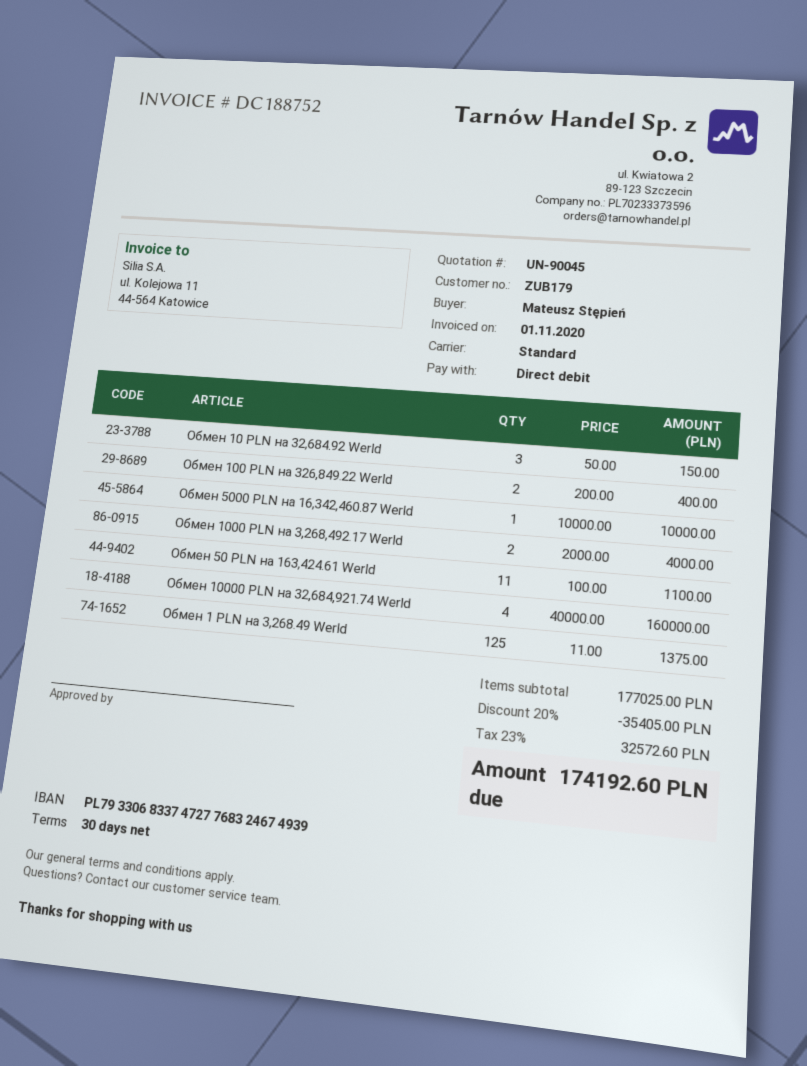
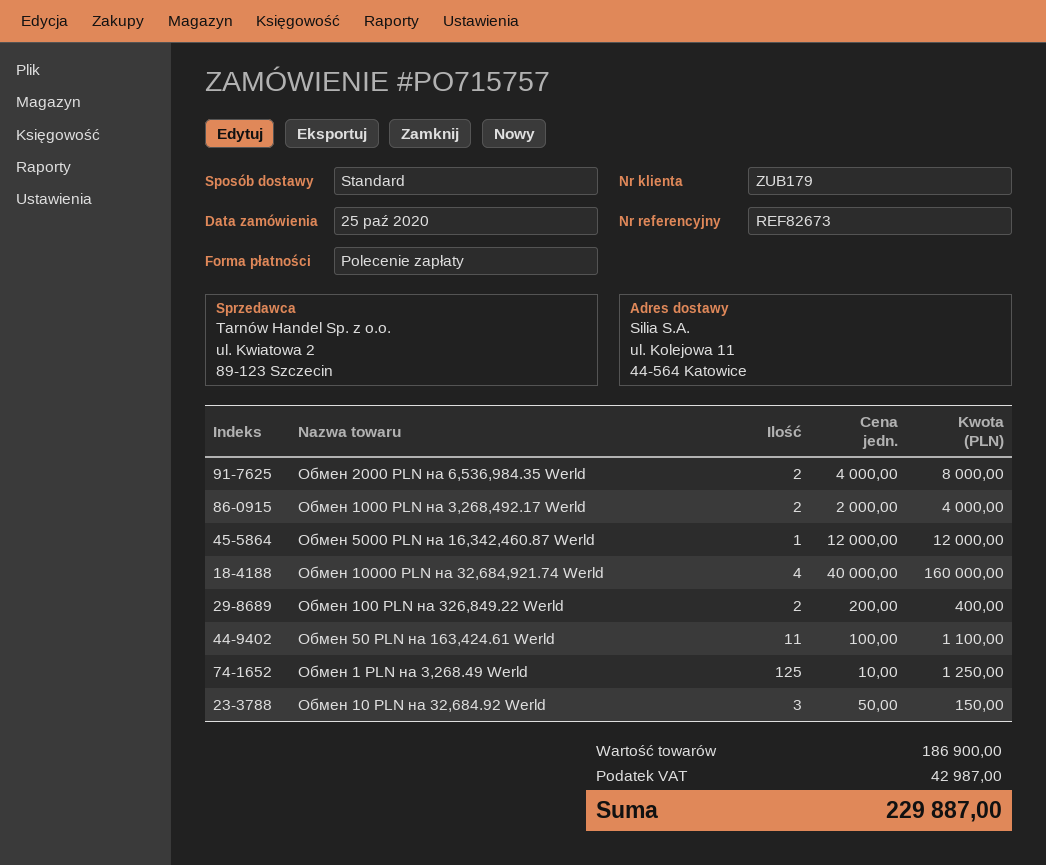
Обмен 5000 PLN на 16,342,460.87 Werld: 1 x 10000.00 = 10000.00 -> 1 x 12000.00 = 12000.00
Обмен 1 PLN на 3,268.49 Werld: 125 x 11.00 = 1375.00 -> 125 x 10.00 = 1250.00
Обмен 2000 PLN на 6,536,984.35 Werld: none -> 2 x 4000.00 = 8000.00
subtotal: 177025.00 -> 186900.00
discount: 20% = 35405.00 -> none
tax: 32572.60 -> 42987.00
total: 174192.60 -> 229887.00

